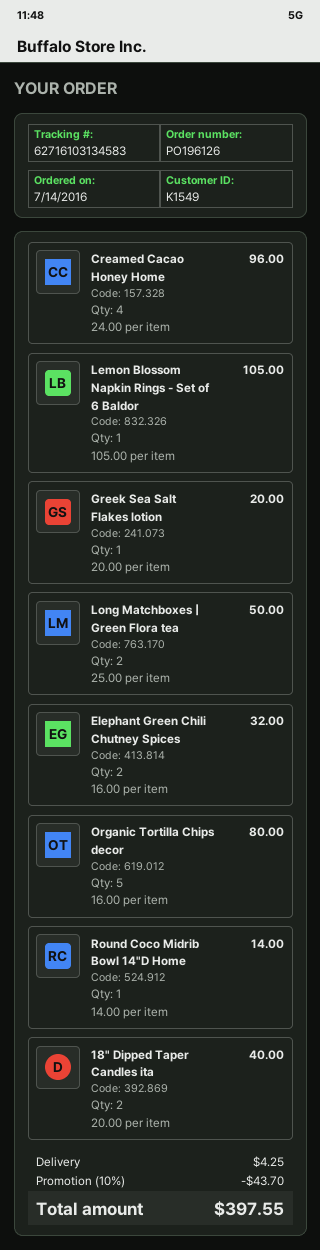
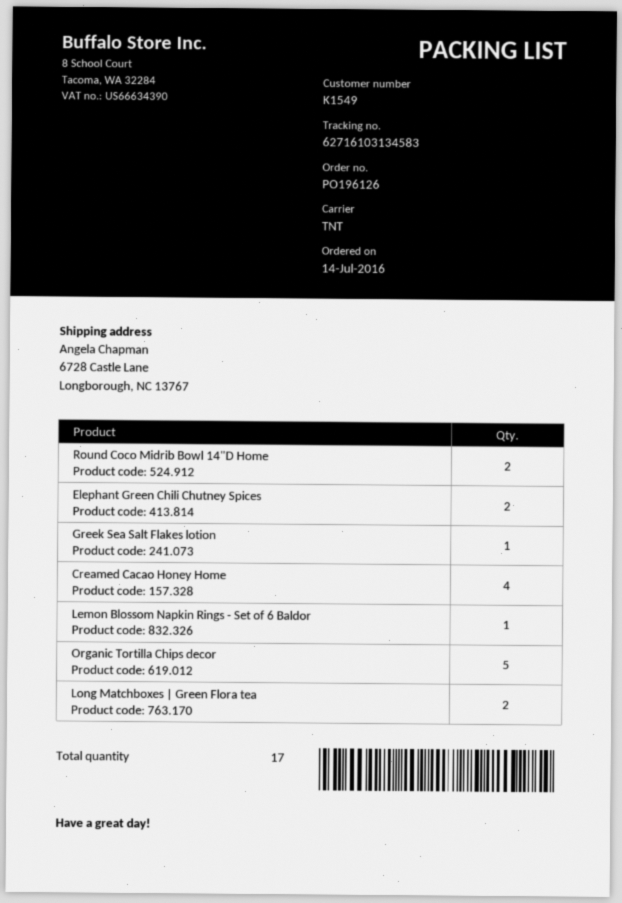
Round Coco Midrib Bowl 14"D Home: 1 -> 2
18" Dipped Taper Candles ita: 2 -> none

